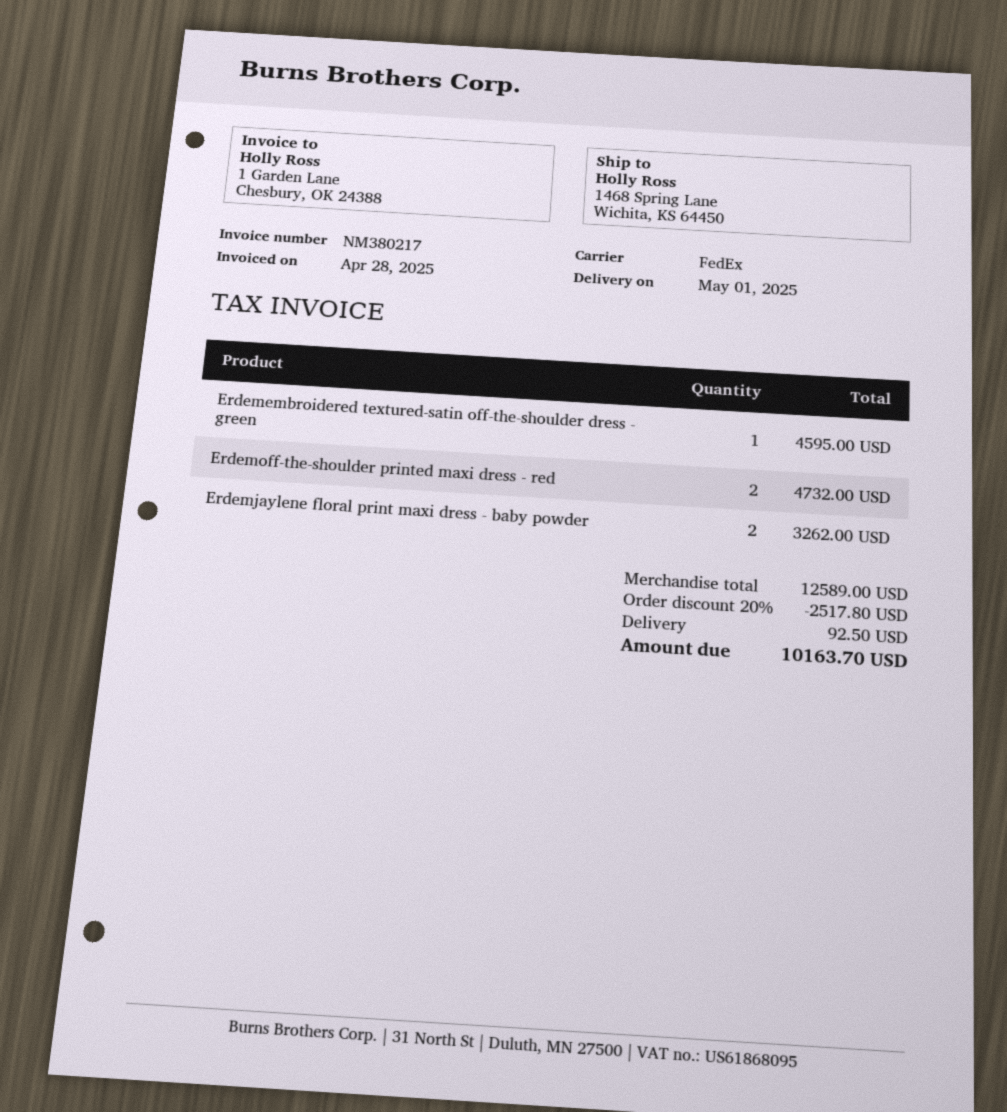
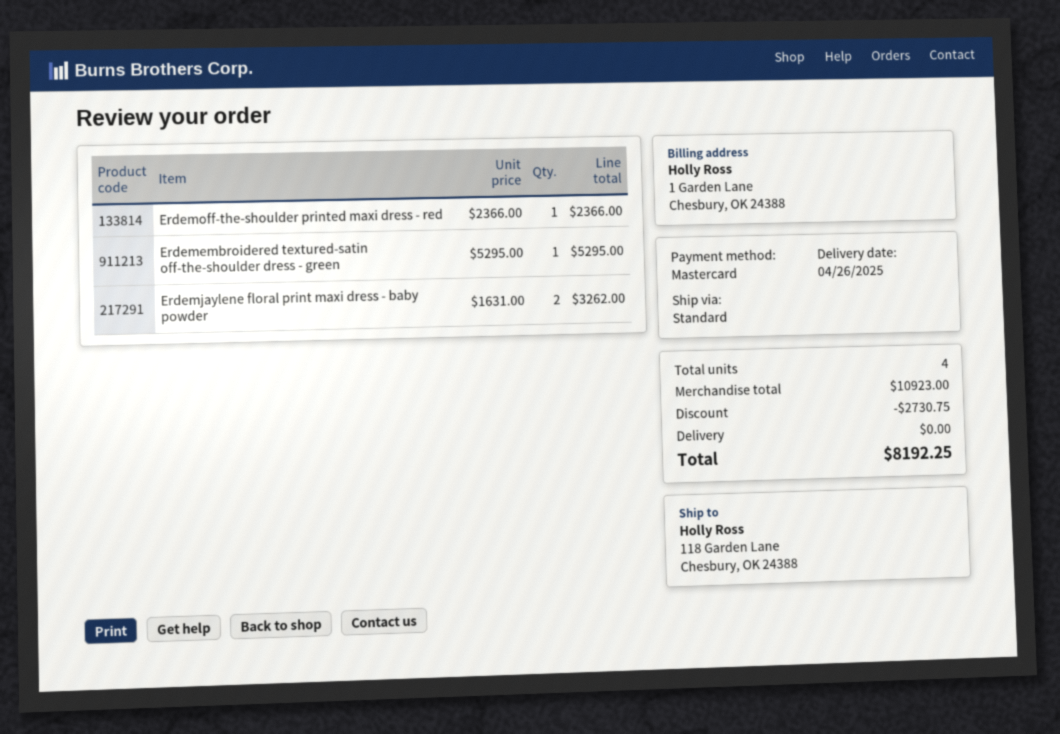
delivery date: 2025-05-01 -> 2025-04-26
shipping method: FedEx -> standard
ship to: 1468 Spring Lane, Wichita, KS 64450 -> 118 Garden Lane, Chesbury, OK 24388
Erdemembroidered textured-satin off-the-shoulder dress - green: 1 for 4595.00 -> 1 for 5295.00
Erdemoff-the-shoulder printed maxi dress - red: 2 for 4732.00 -> 1 for 2366.00
subtotal: 12589.00 -> 10923.00
discount: 2517.80 -> 2730.75
shipping: 92.50 -> 0.00
total: 10163.70 -> 8192.25

